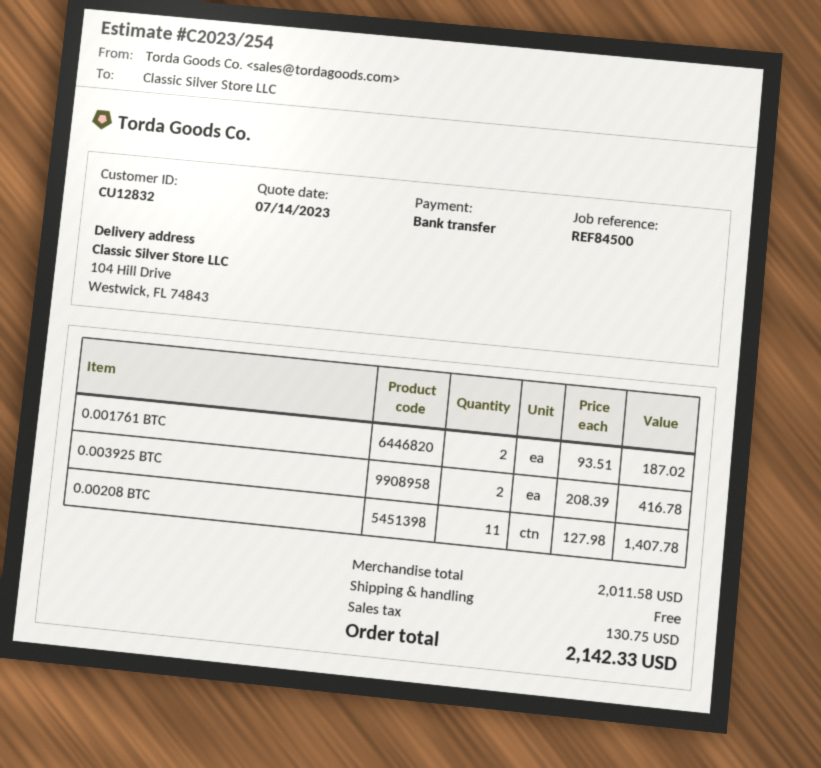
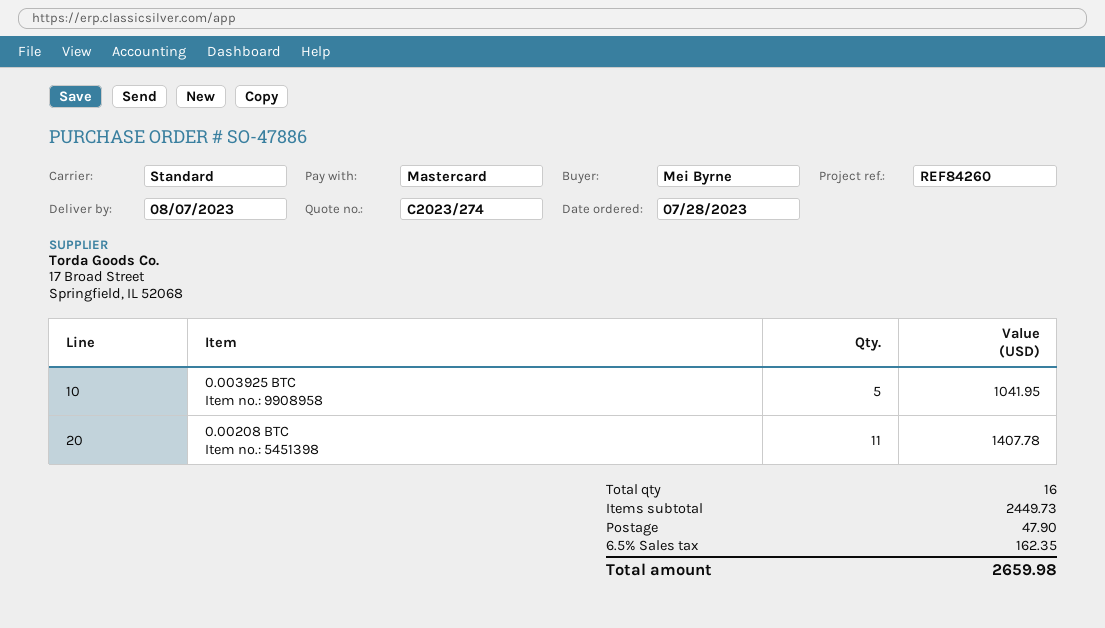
quote number: C2023/254 -> C2023/274
reference: REF84500 -> REF84260
payment method: bank transfer -> Mastercard
0.001761 BTC: 2 for 187.02 -> none
0.003925 BTC: 2 for 416.78 -> 5 for 1041.95
subtotal: 2011.58 -> 2449.73
shipping: 0.00 -> 47.90
tax: 130.75 -> 162.35
total: 2142.33 -> 2659.98

